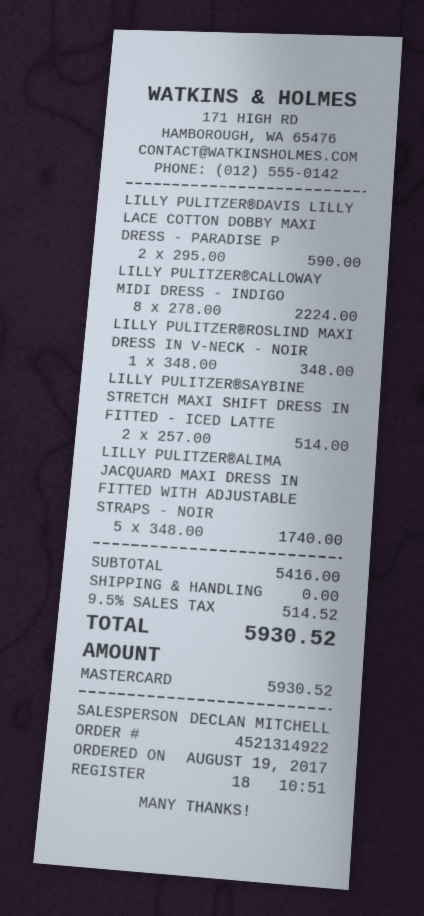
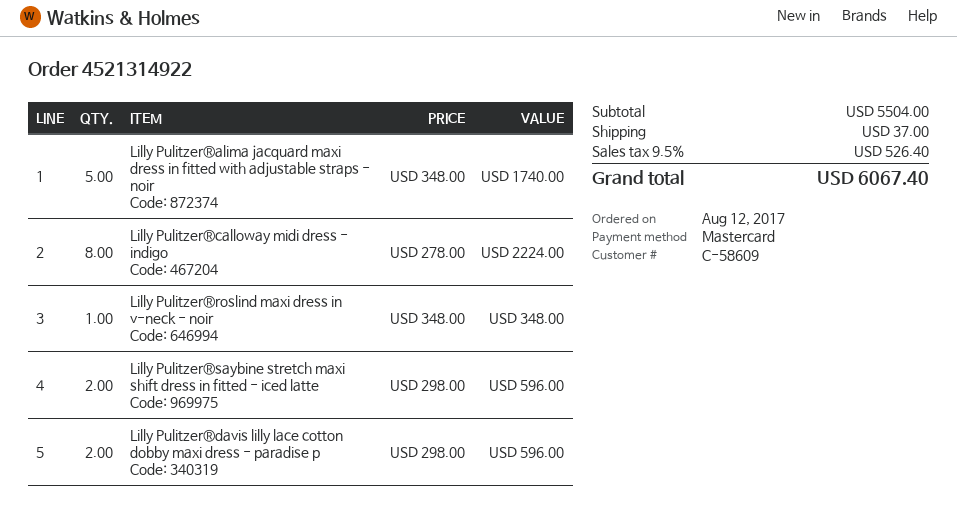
order date: 2017-08-19 -> 2017-08-12
LILLY PULITZER®DAVIS LILLY LACE COTTON DOBBY MAXI DRESS - PARADISE P: 2 x 295.00 = 590.00 -> 2 x 298.00 = 596.00
LILLY PULITZER®SAYBINE STRETCH MAXI SHIFT DRESS IN FITTED - ICED LATTE: 2 x 257.00 = 514.00 -> 2 x 298.00 = 596.00
subtotal: 5416.00 -> 5504.00
shipping: 0.00 -> 37.00
tax: 9.5% = 514.52 -> 9.5% = 526.40
total: 5930.52 -> 6067.40

